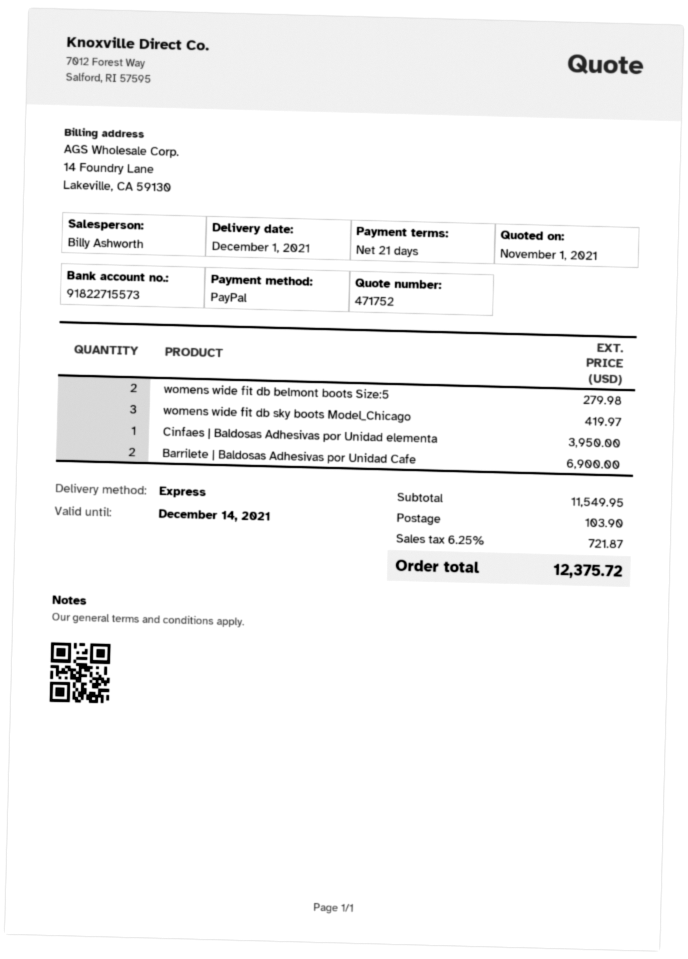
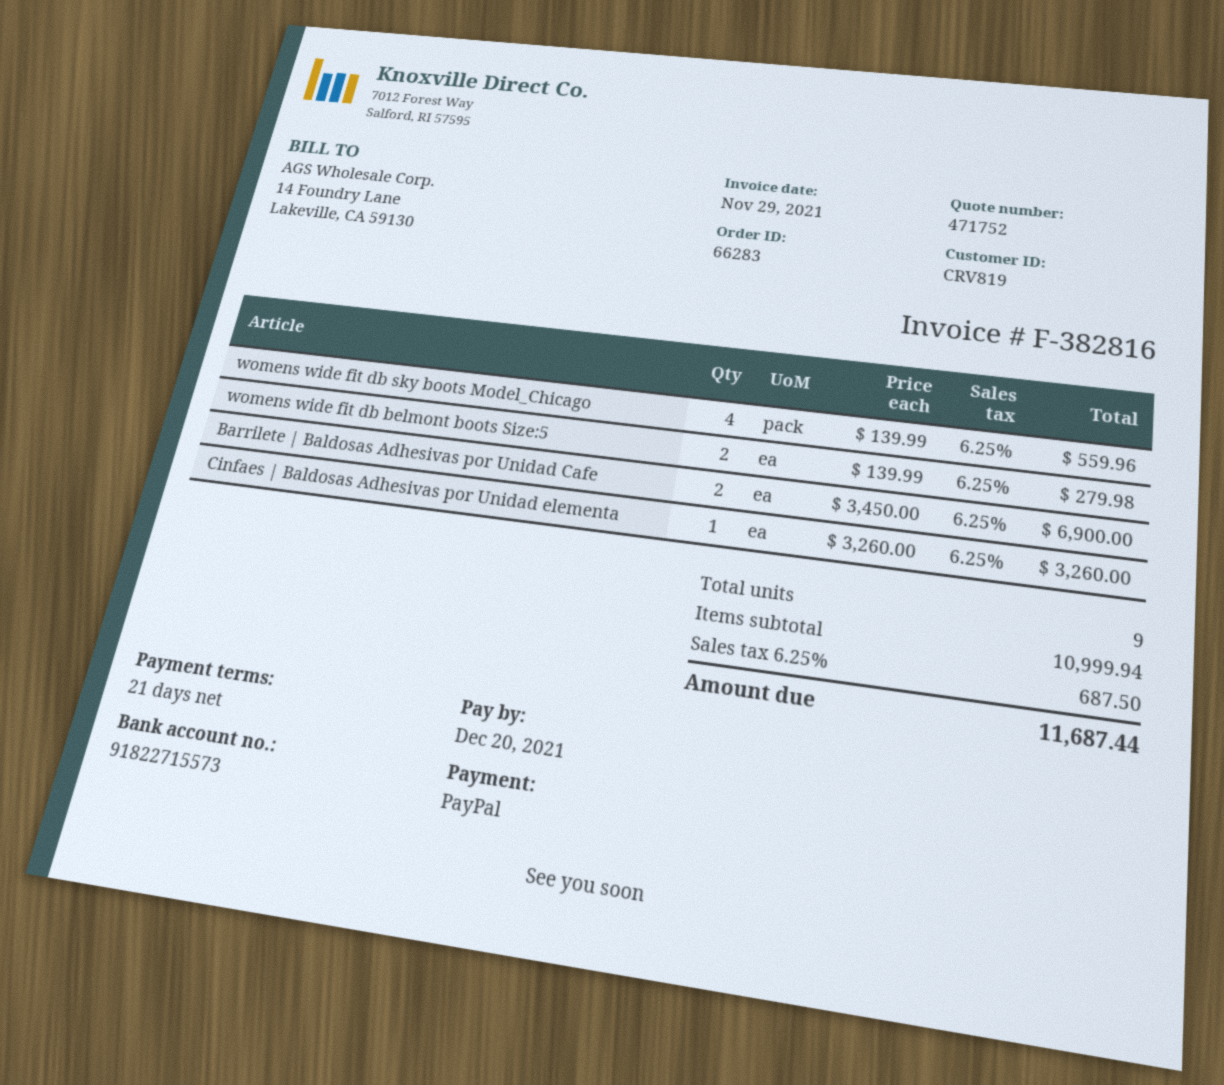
womens wide fit db sky boots Model_Chicago: 3 for 419.97 -> 4 for 559.96
Cinfaes | Baldosas Adhesivas por Unidad elementa: 1 for 3950.00 -> 1 for 3260.00
subtotal: 11549.95 -> 10999.94
shipping: 103.90 -> none
tax: 6.25% = 721.87 -> 6.25% = 687.50
total: 12375.72 -> 11687.44

